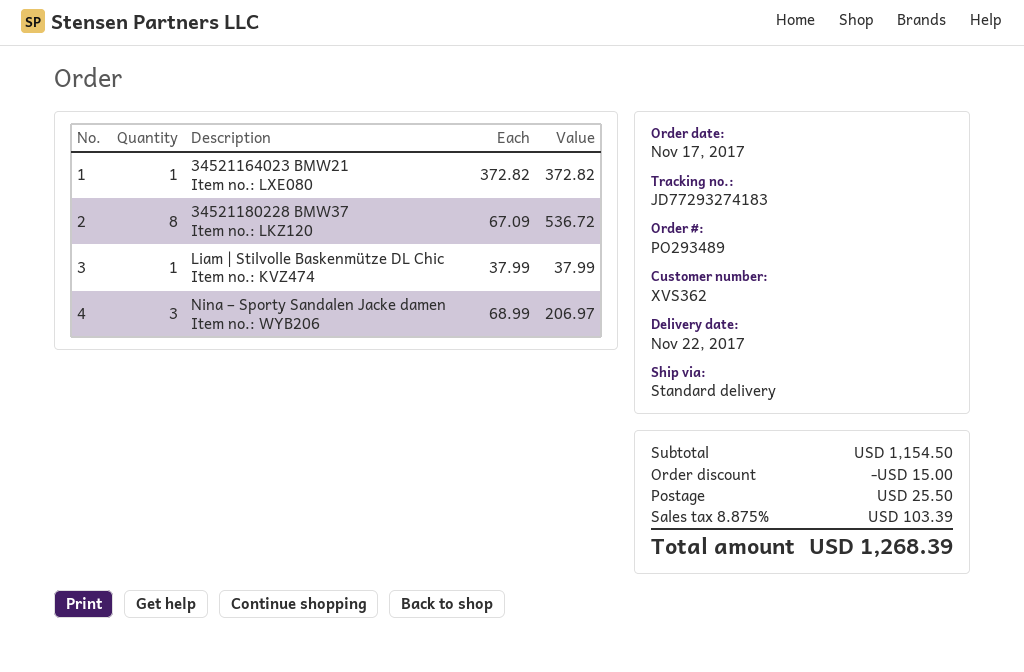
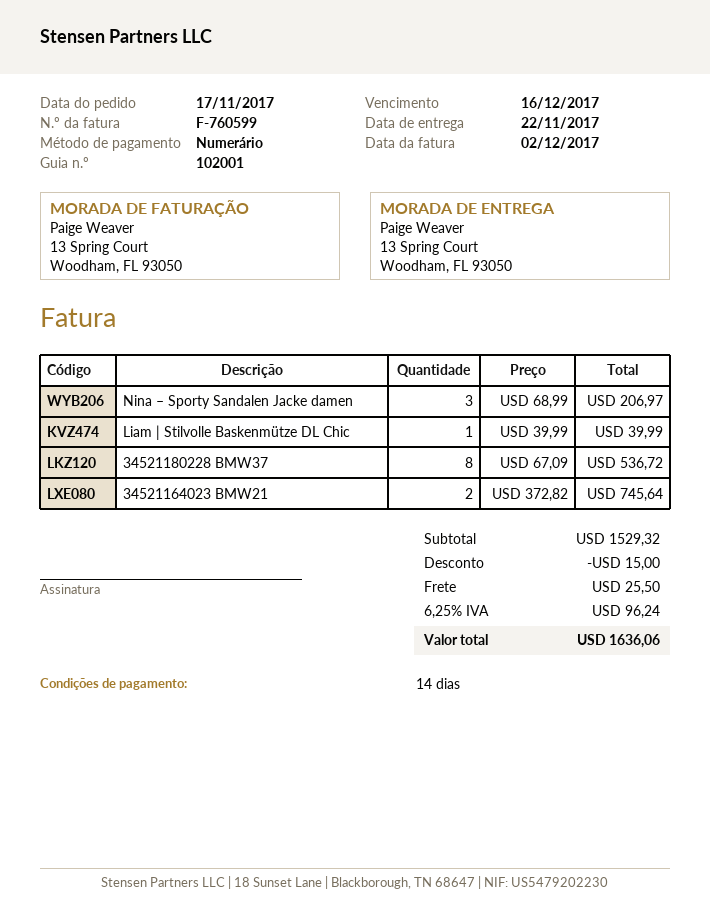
34521164023 BMW21: 1 x 372.82 = 372.82 -> 2 x 372.82 = 745.64
Liam | Stilvolle Baskenmütze DL Chic: 1 x 37.99 = 37.99 -> 1 x 39.99 = 39.99
subtotal: 1154.50 -> 1529.32
tax: 8.875% = 103.39 -> 6.25% = 96.24
total: 1268.39 -> 1636.06

